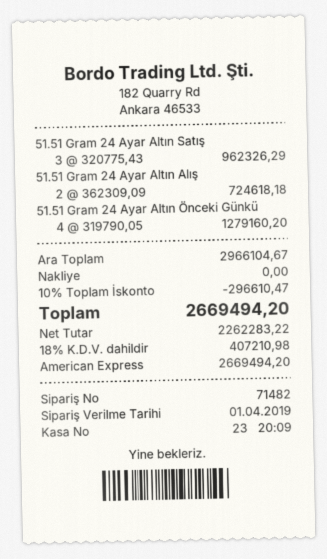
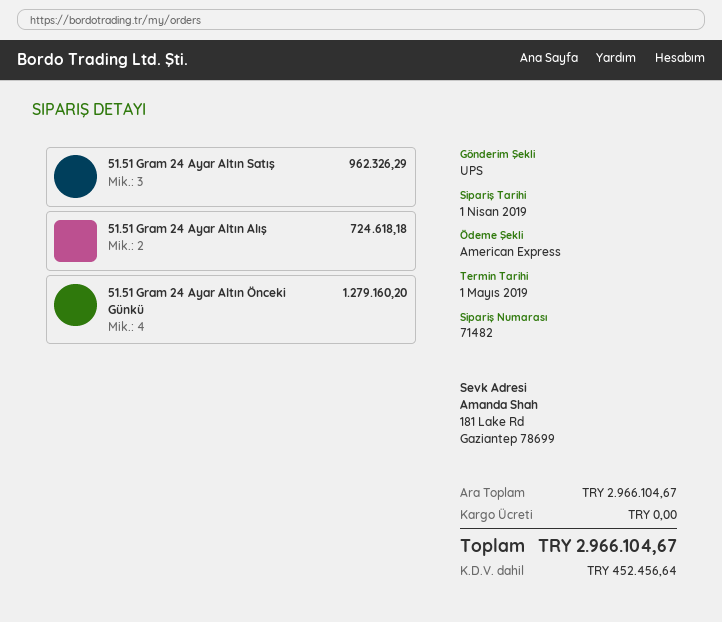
discount: 10% = 296610.47 -> none
tax: 407210.98 -> 452456.64
total: 2669494.20 -> 2966104.67

